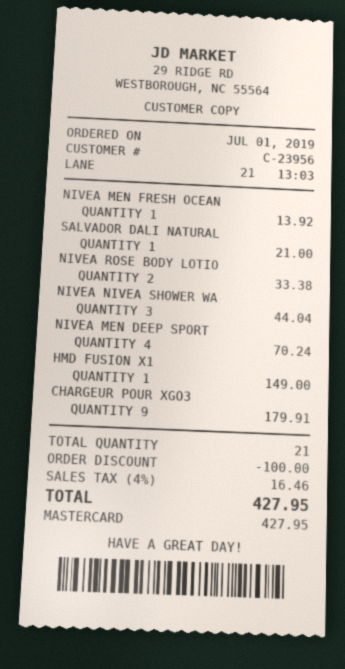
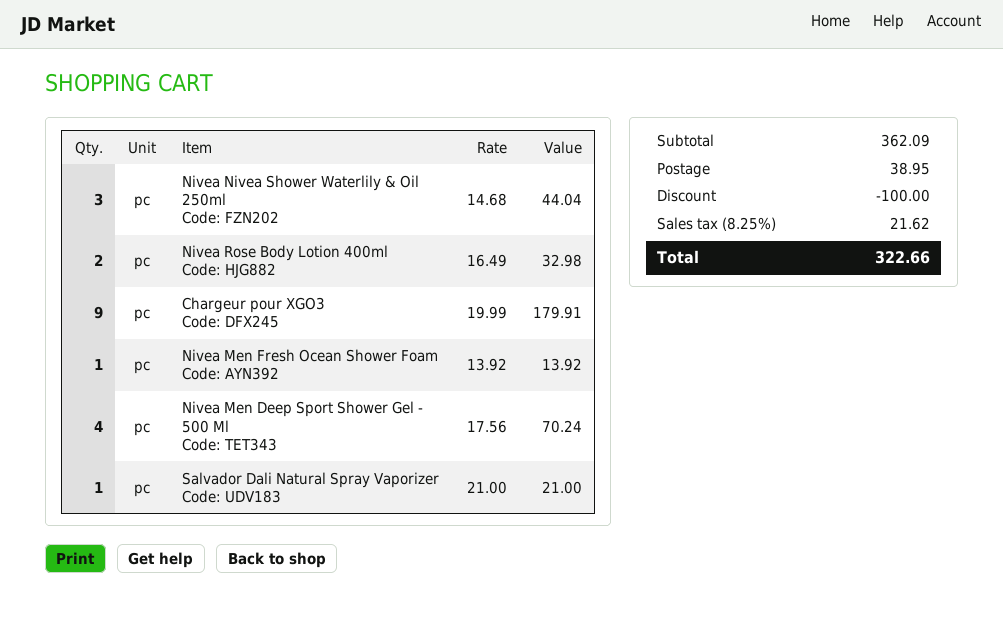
NIVEA ROSE BODY LOTIO: 2 for 33.38 -> 2 for 32.98
HMD FUSION X1: 1 for 149.00 -> none
shipping: none -> 38.95
tax: 4% = 16.46 -> 8.25% = 21.62
total: 427.95 -> 322.66

